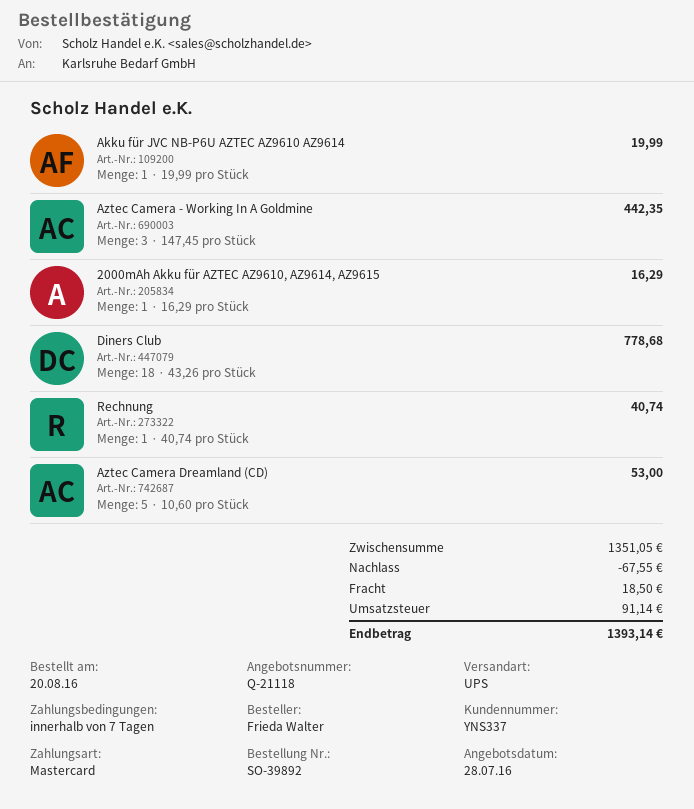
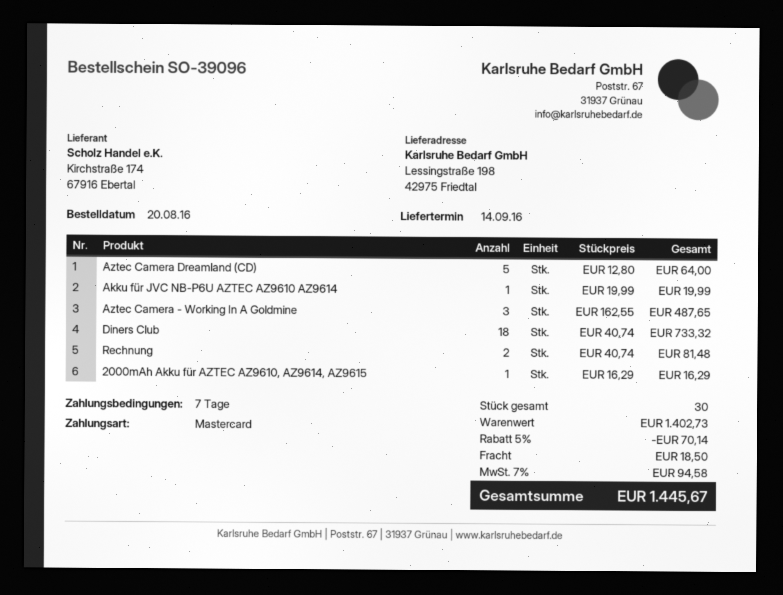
order number: SO-39892 -> SO-39096
Aztec Camera - Working In A Goldmine: 3 x 147.45 = 442.35 -> 3 x 162.55 = 487.65
Diners Club: 18 x 43.26 = 778.68 -> 18 x 40.74 = 733.32
Rechnung: 1 x 40.74 = 40.74 -> 2 x 40.74 = 81.48
Aztec Camera Dreamland (CD): 5 x 10.60 = 53.00 -> 5 x 12.80 = 64.00
subtotal: 1351.05 -> 1402.73
discount: 67.55 -> 70.14
tax: 91.14 -> 94.58
total: 1393.14 -> 1445.67

